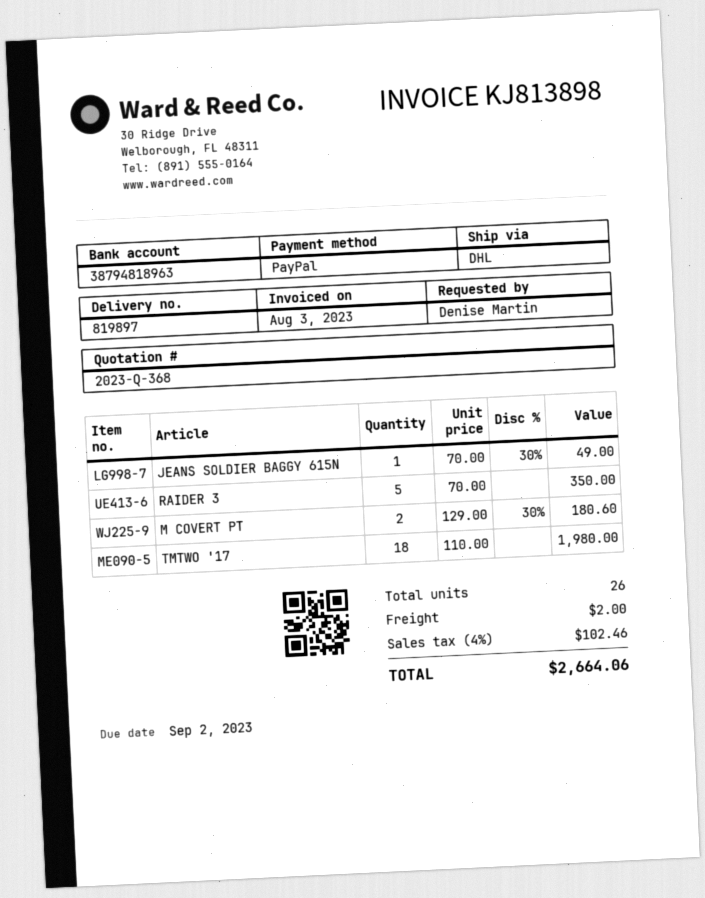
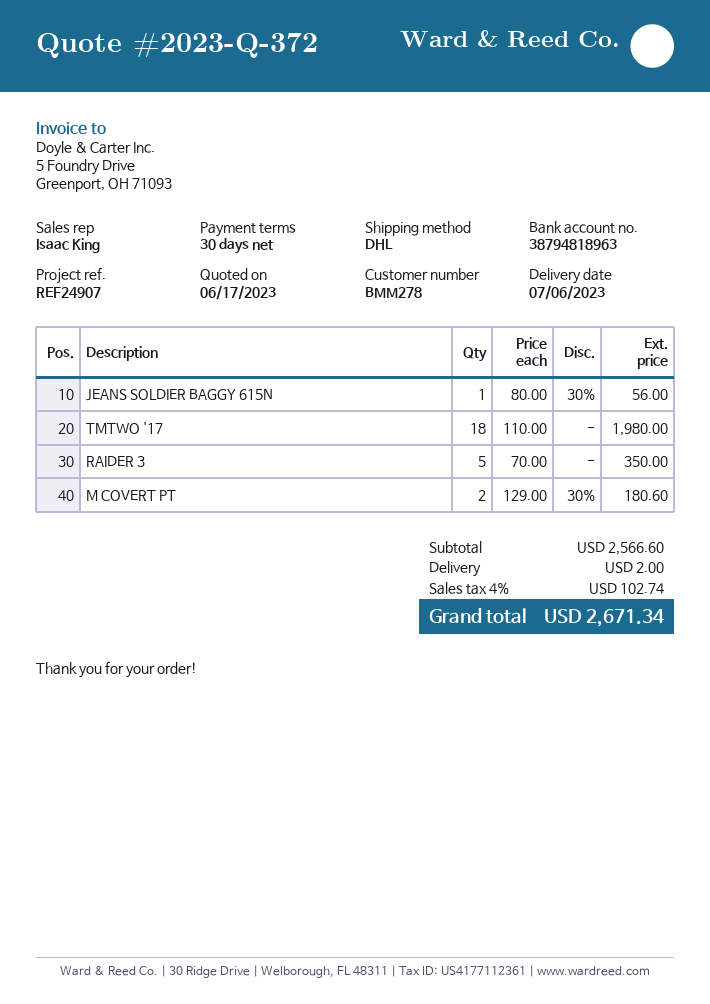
quote number: 2023-Q-368 -> 2023-Q-372
JEANS SOLDIER BAGGY 615N: 1 x 70.00 - 30% = 49.00 -> 1 x 80.00 - 30% = 56.00
tax: 4% = 102.46 -> 4% = 102.74
total: 2664.06 -> 2671.34

